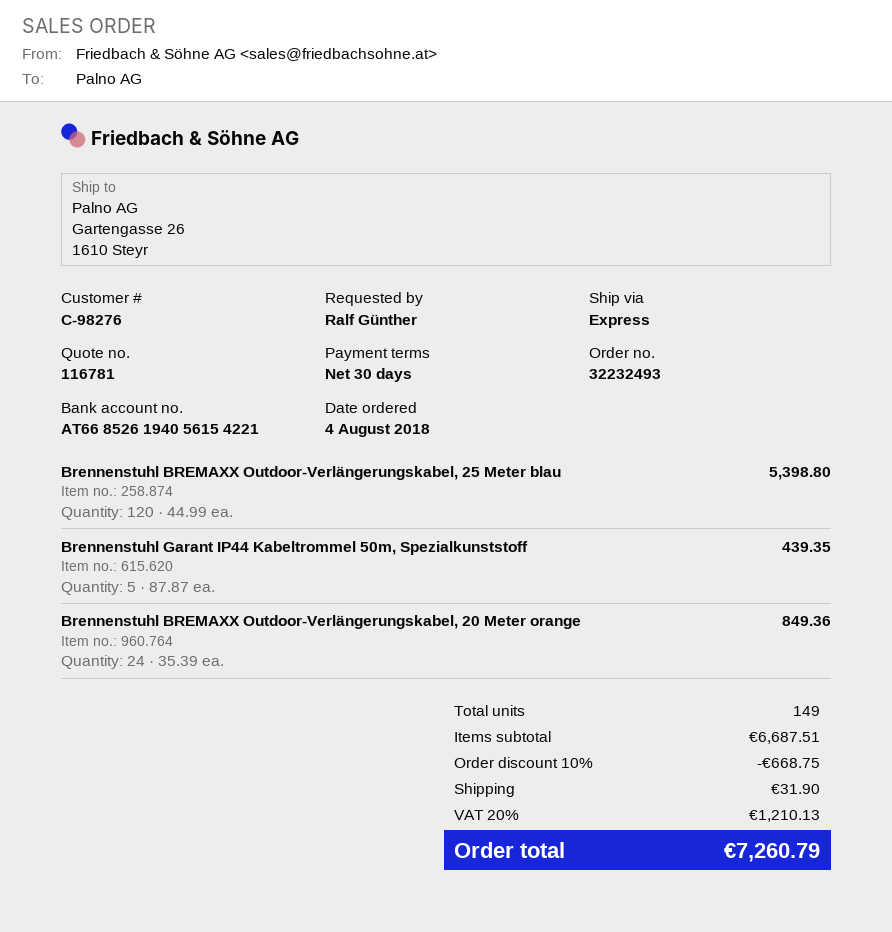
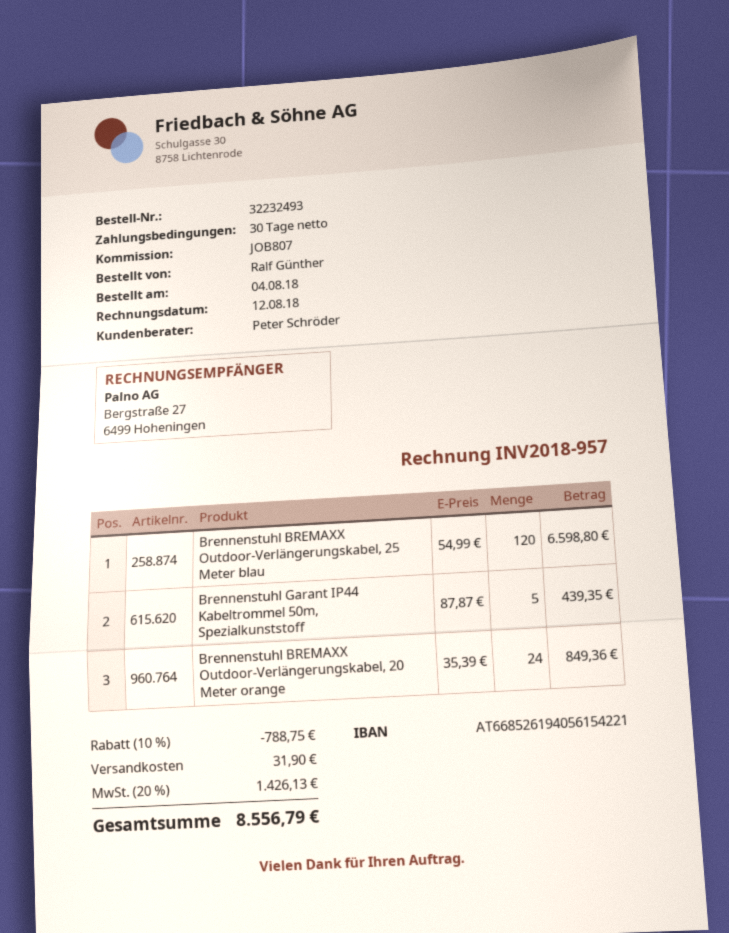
Brennenstuhl BREMAXX Outdoor-Verlängerungskabel, 25 Meter blau: 120 x 44.99 = 5398.80 -> 120 x 54.99 = 6598.80
discount: 10% = 668.75 -> 10% = 788.75
tax: 20% = 1210.13 -> 20% = 1426.13
total: 7260.79 -> 8556.79

